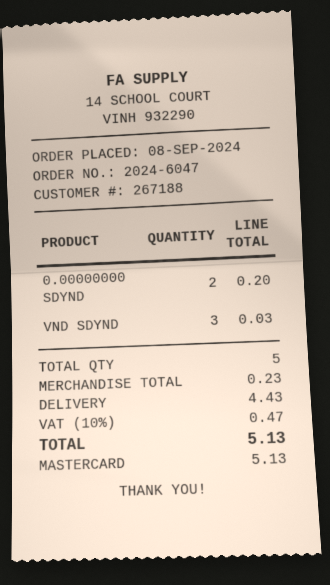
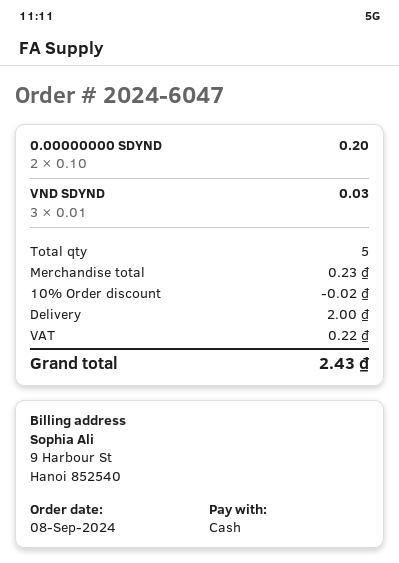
payment method: Mastercard -> cash
discount: none -> 10% = 0.02
shipping: 4.43 -> 2.00
tax: 0.47 -> 0.22
total: 5.13 -> 2.43

